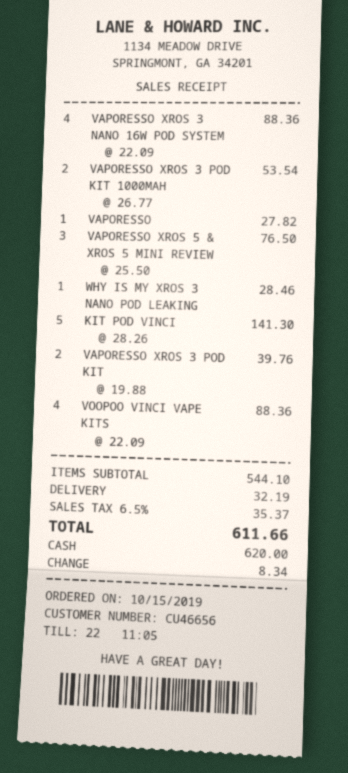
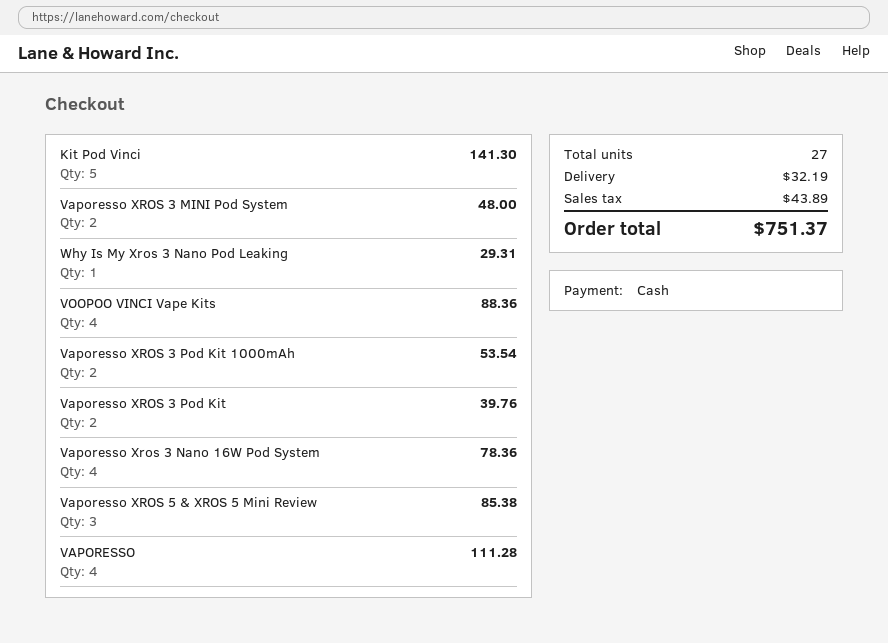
VAPORESSO XROS 3 NANO 16W POD SYSTEM: 4 for 88.36 -> 4 for 78.36
VAPORESSO: 1 for 27.82 -> 4 for 111.28
VAPORESSO XROS 5 & XROS 5 MINI REVIEW: 3 for 76.50 -> 3 for 85.38
WHY IS MY XROS 3 NANO POD LEAKING: 1 for 28.46 -> 1 for 29.31
Vaporesso XROS 3 MINI Pod System: none -> 2 for 48.00
tax: 35.37 -> 43.89
total: 611.66 -> 751.37

